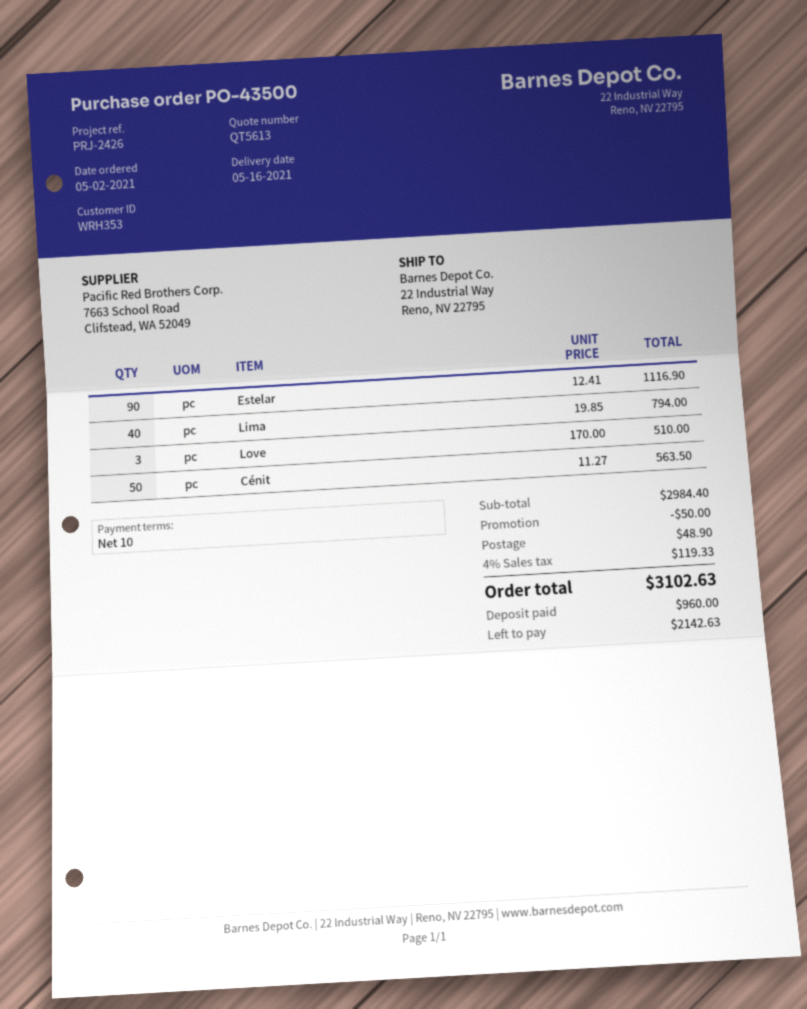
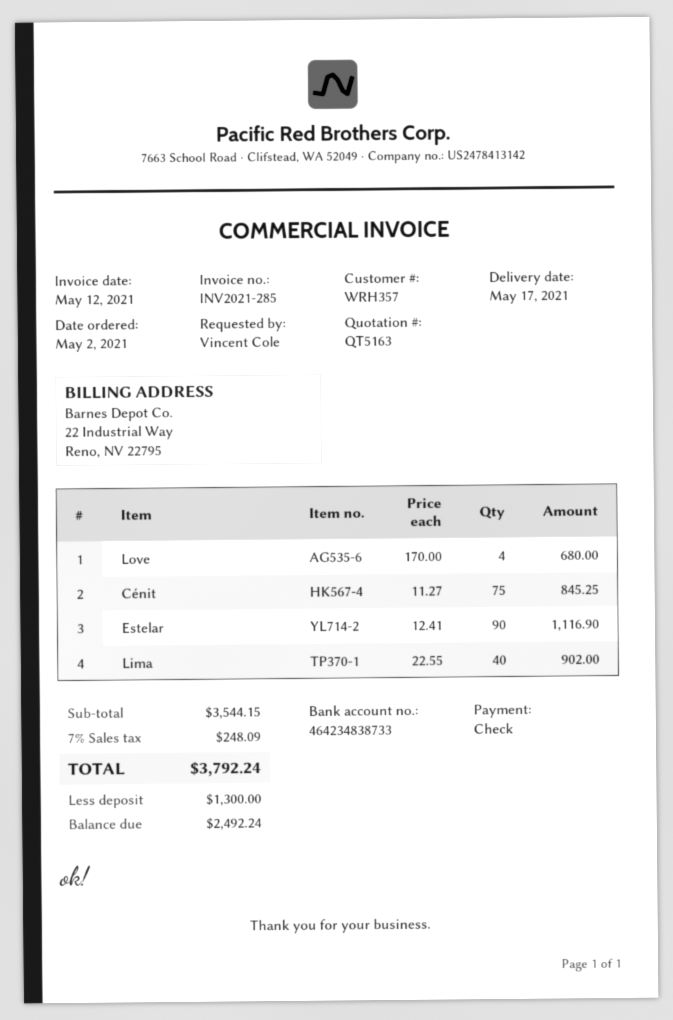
quote number: QT5613 -> QT5163
delivery date: 2021-05-16 -> 2021-05-17
customer number: WRH353 -> WRH357
Lima: 40 x 19.85 = 794.00 -> 40 x 22.55 = 902.00
Love: 3 x 170.00 = 510.00 -> 4 x 170.00 = 680.00
Cénit: 50 x 11.27 = 563.50 -> 75 x 11.27 = 845.25
subtotal: 2984.40 -> 3544.15
discount: 50.00 -> none
shipping: 48.90 -> none
tax: 4% = 119.33 -> 7% = 248.09
total: 3102.63 -> 3792.24
deposit: 960.00 -> 1300.00
balance: 2142.63 -> 2492.24

